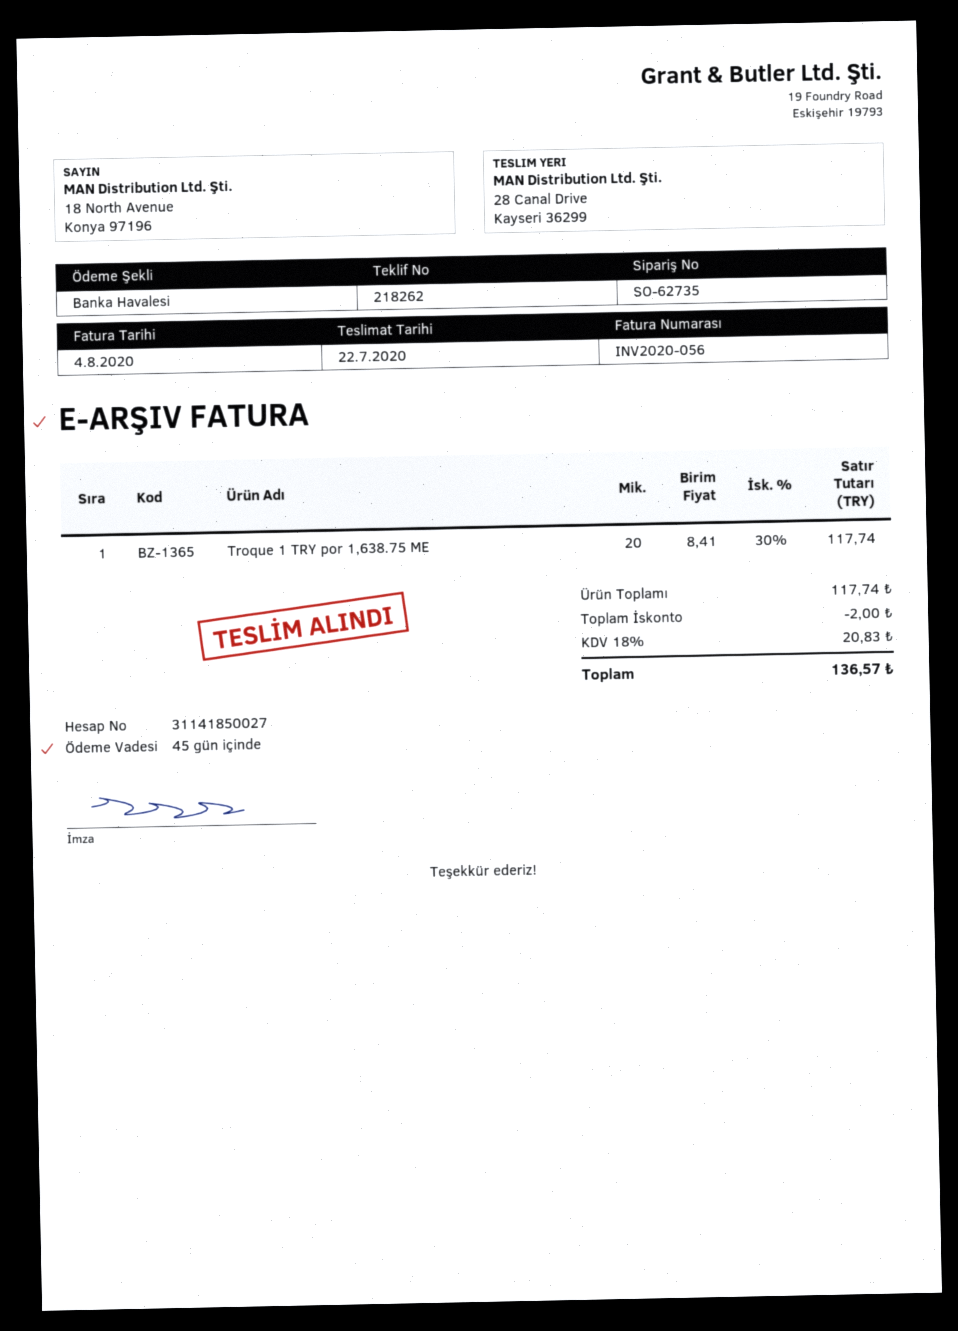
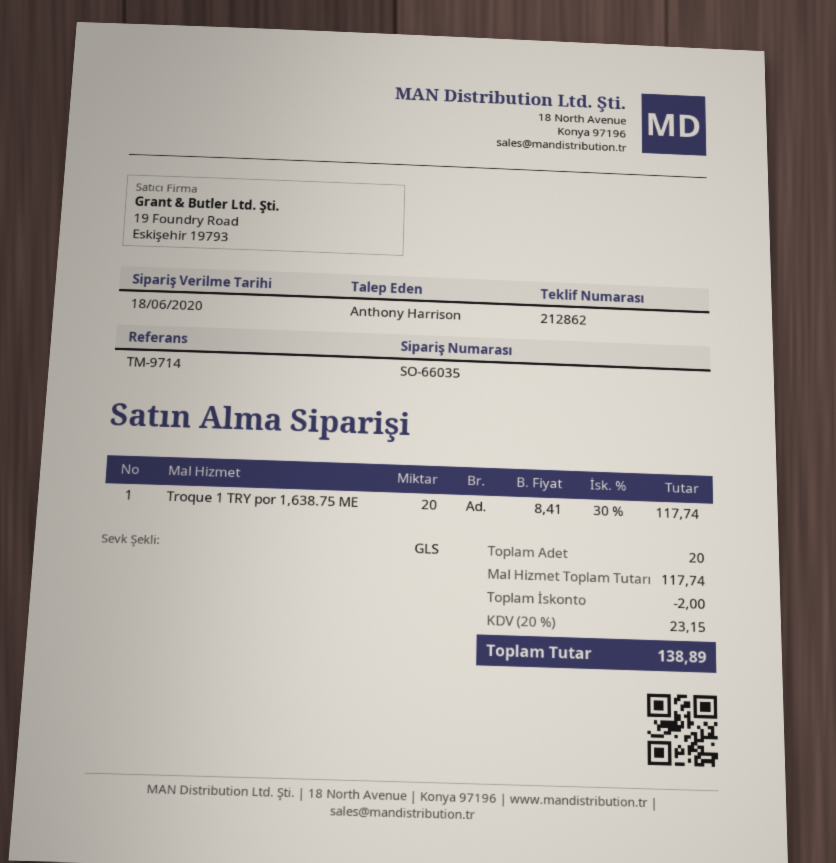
quote number: 218262 -> 212862
order number: SO-62735 -> SO-66035
tax: 18% = 20.83 -> 20% = 23.15
total: 136.57 -> 138.89

